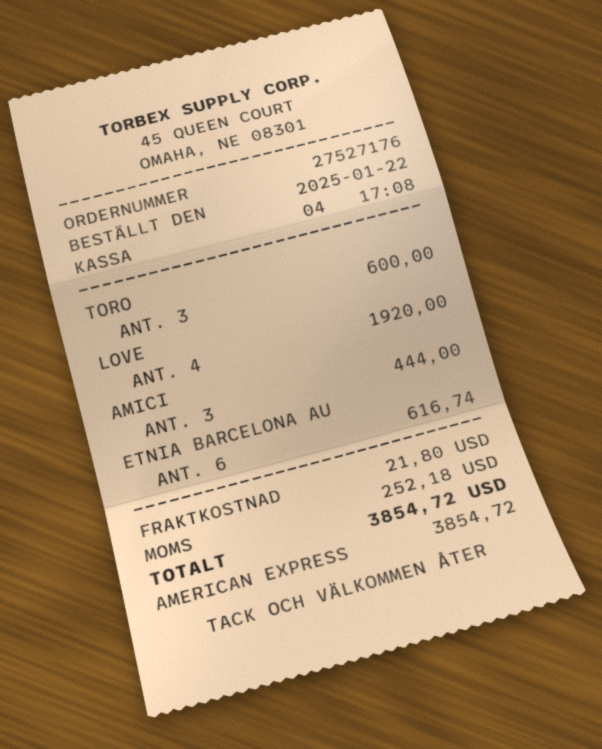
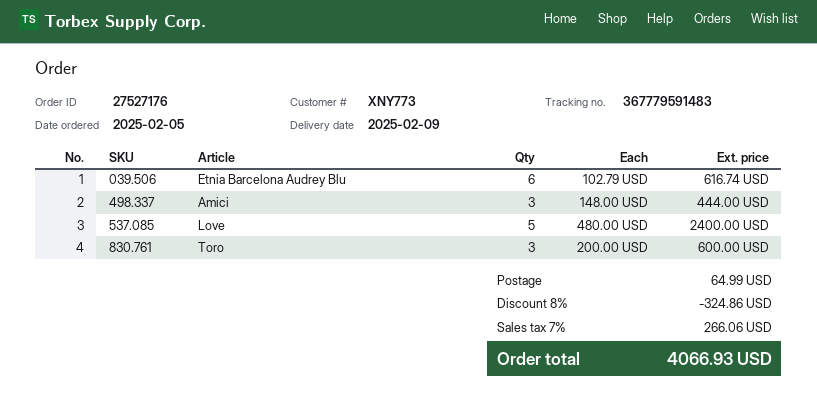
order date: 2025-01-22 -> 2025-02-05
LOVE: 4 for 1920.00 -> 5 for 2400.00
discount: none -> 8% = 324.86
shipping: 21.80 -> 64.99
tax: 252.18 -> 266.06
total: 3854.72 -> 4066.93

